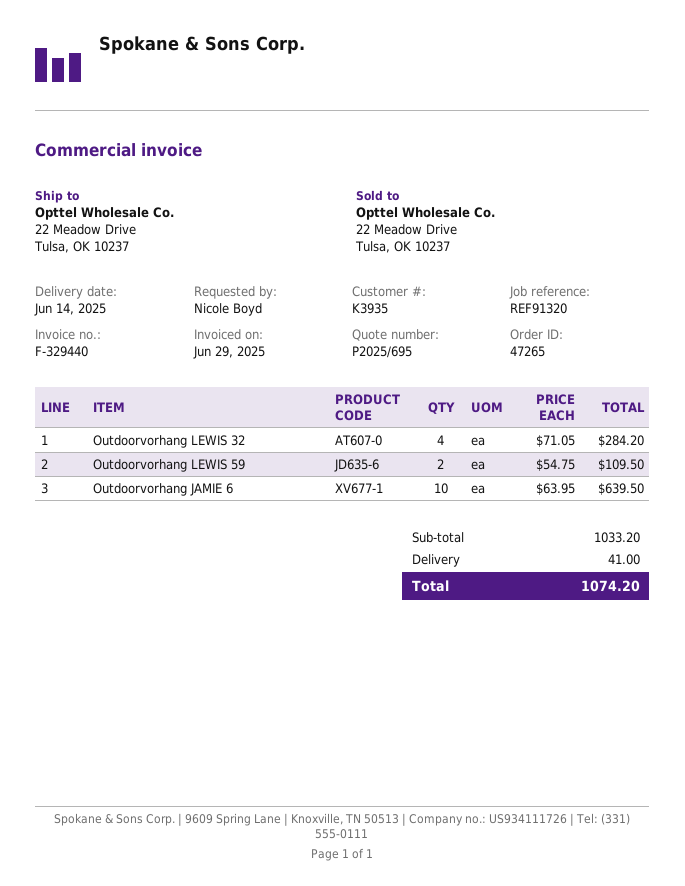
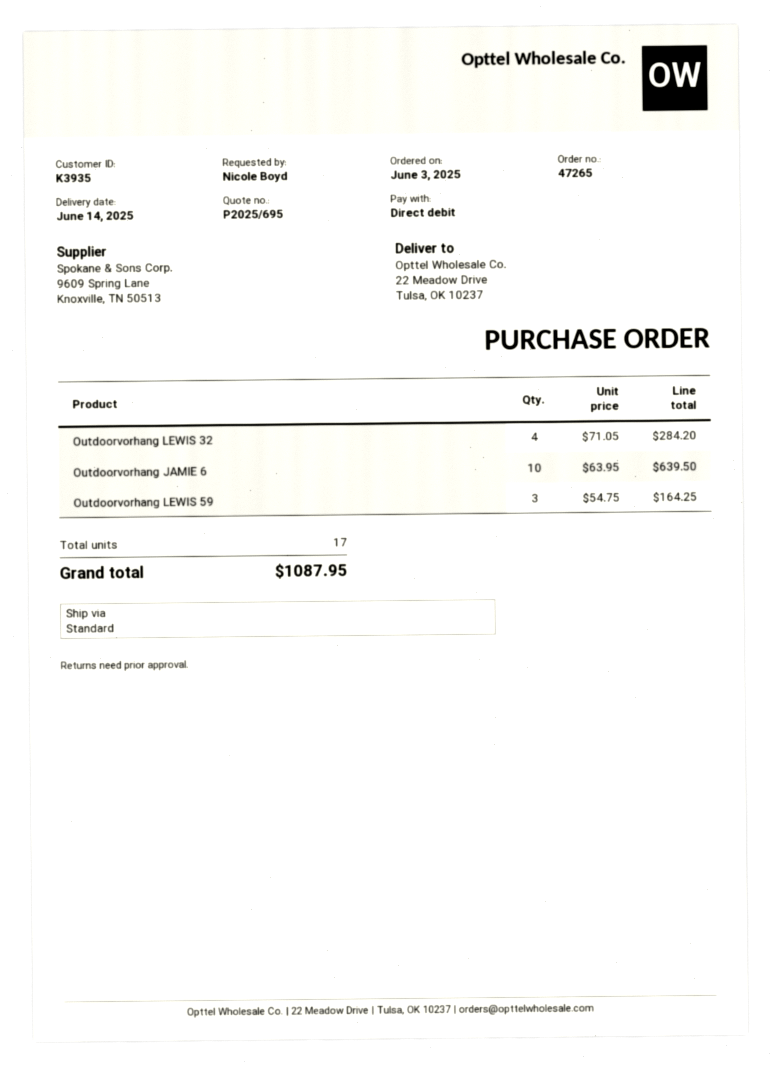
Outdoorvorhang LEWIS 59: 2 x 54.75 = 109.50 -> 3 x 54.75 = 164.25
shipping: 41.00 -> none
total: 1074.20 -> 1087.95

